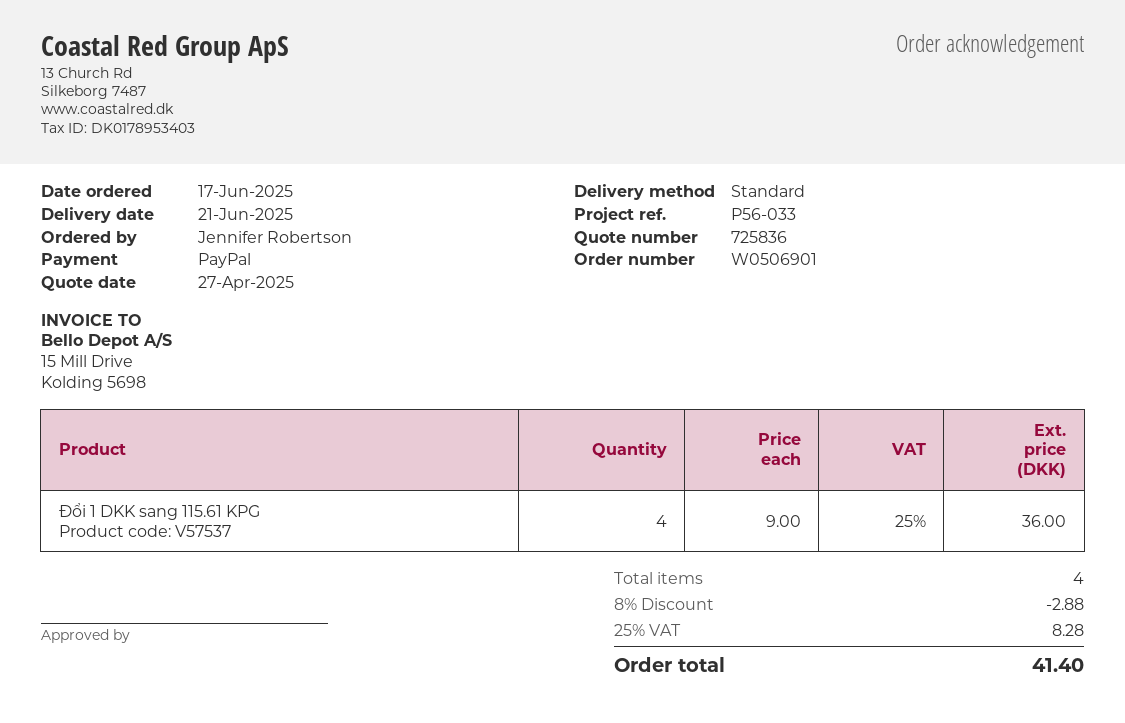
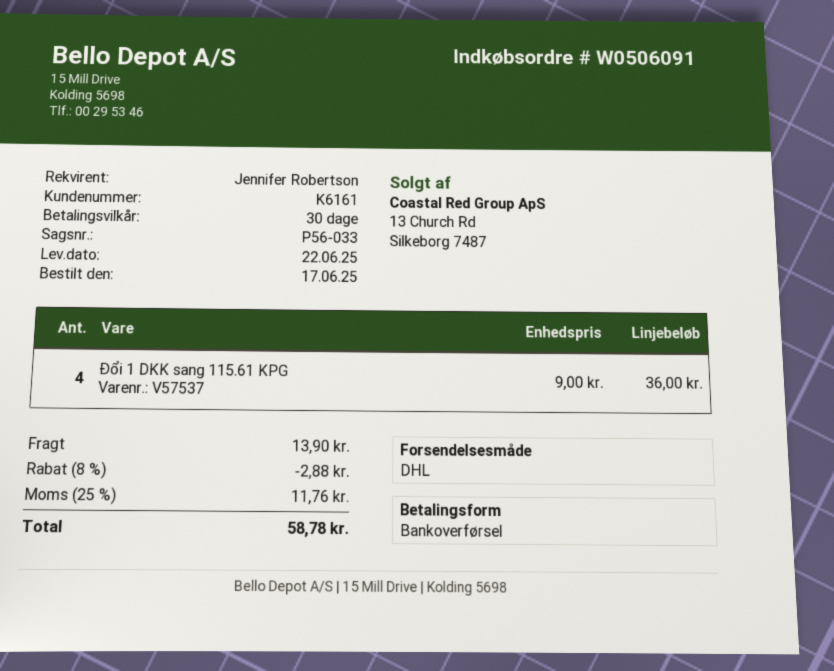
order number: W0506901 -> W0506091
delivery date: 2025-06-21 -> 2025-06-22
payment method: PayPal -> bank transfer
shipping method: standard -> DHL
shipping: none -> 13.90
tax: 25% = 8.28 -> 25% = 11.76
total: 41.40 -> 58.78

